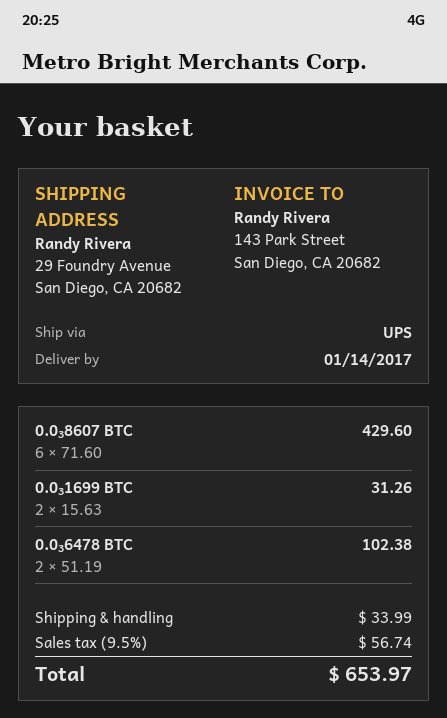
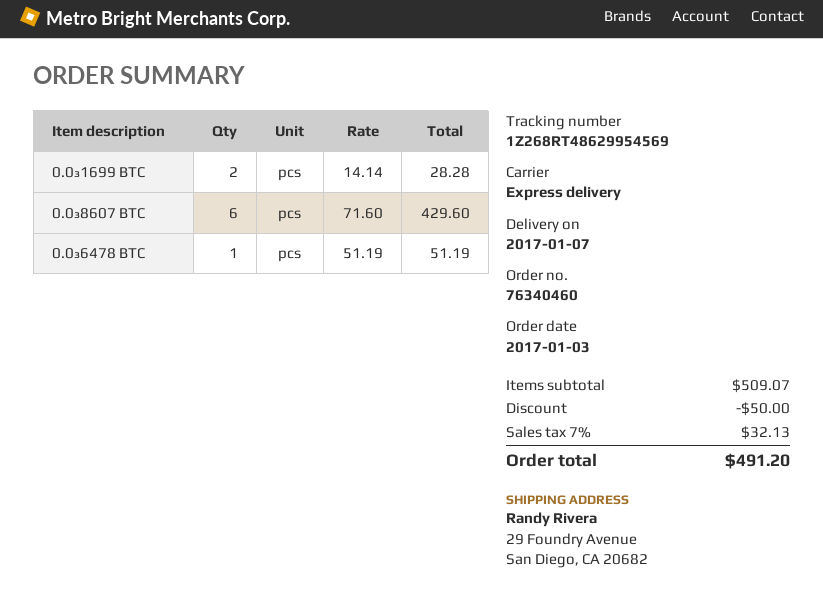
delivery date: 2017-01-14 -> 2017-01-07
shipping method: UPS -> express
0.0₃1699 BTC: 2 x 15.63 = 31.26 -> 2 x 14.14 = 28.28
0.0₃6478 BTC: 2 x 51.19 = 102.38 -> 1 x 51.19 = 51.19
discount: none -> 50.00
shipping: 33.99 -> none
tax: 9.5% = 56.74 -> 7% = 32.13
total: 653.97 -> 491.20

